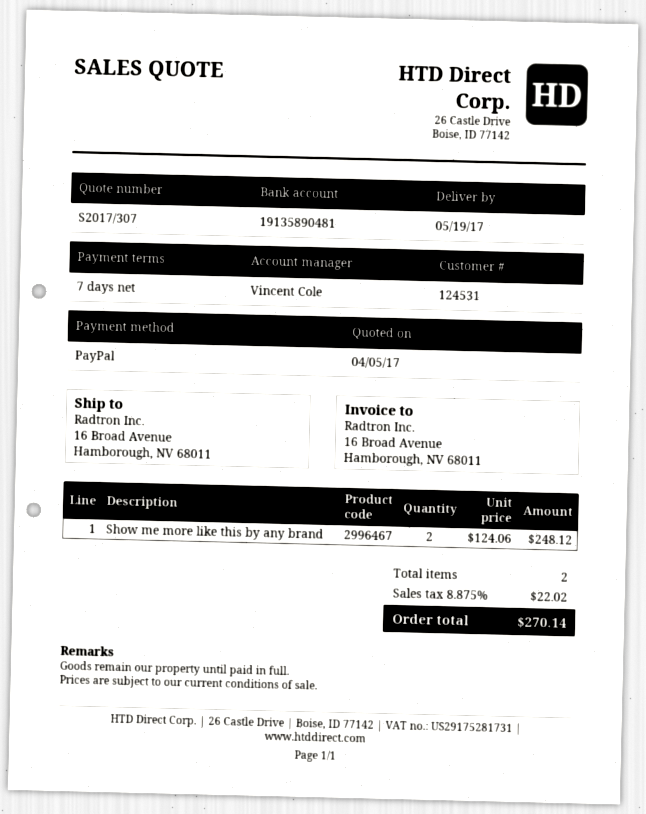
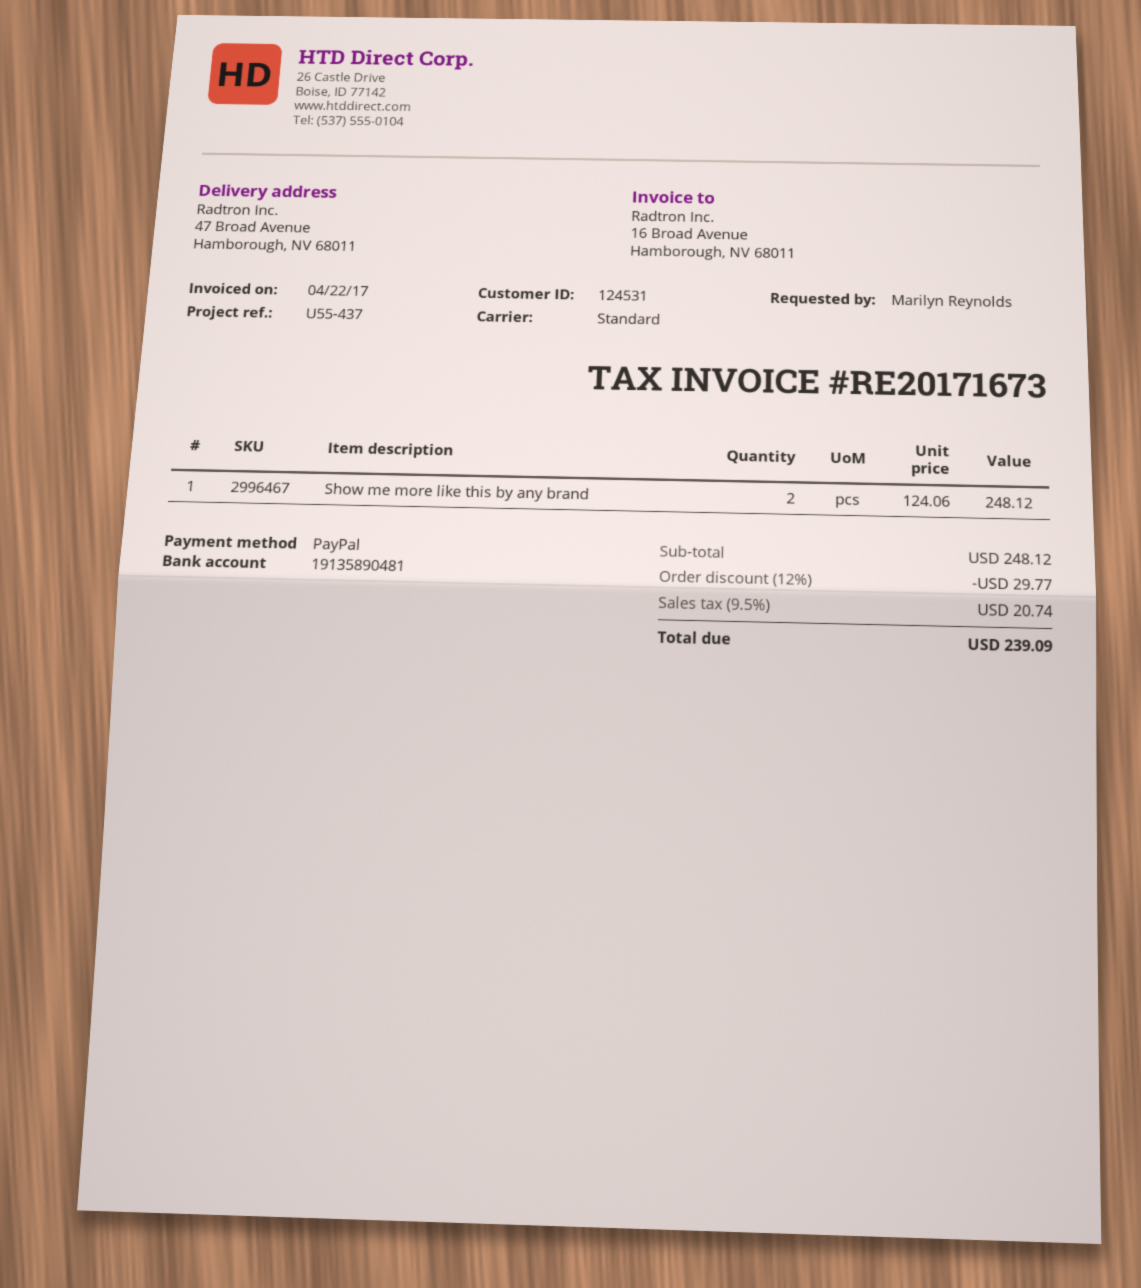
ship to: 16 Broad Avenue, Hamborough, NV 68011 -> 47 Broad Avenue, Hamborough, NV 68011
discount: none -> 12% = 29.77
tax: 8.875% = 22.02 -> 9.5% = 20.74
total: 270.14 -> 239.09

